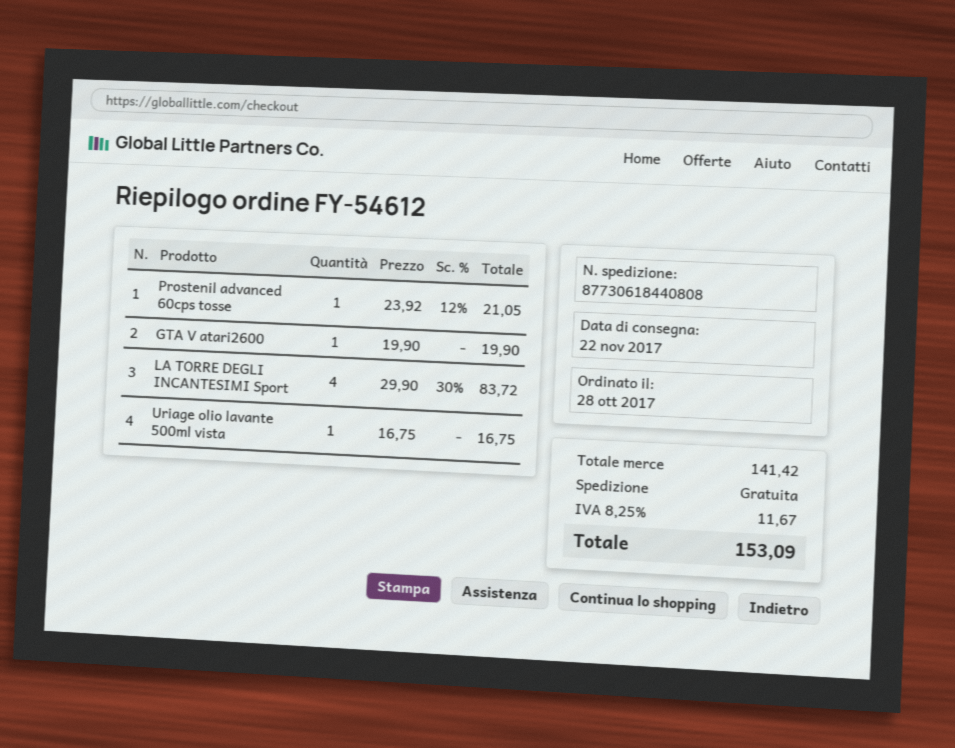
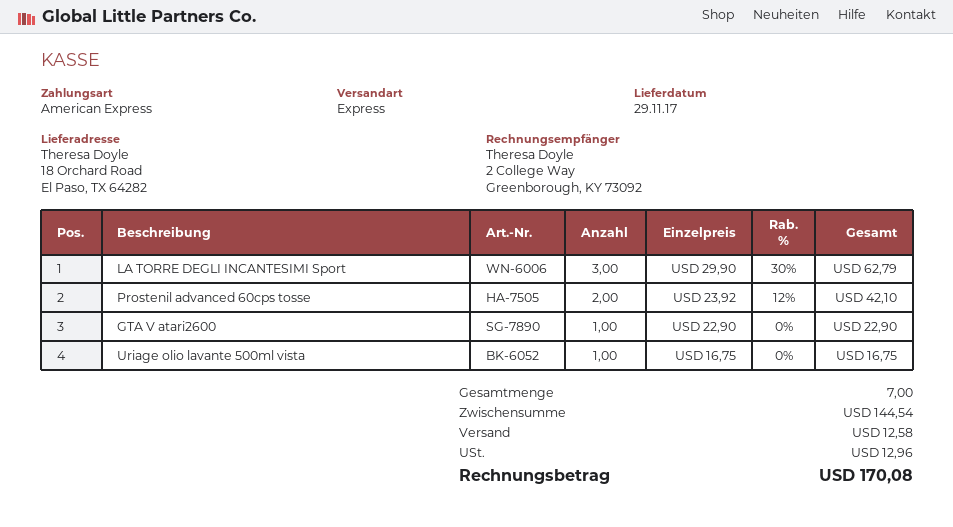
delivery date: 2017-11-22 -> 2017-11-29
Prostenil advanced 60cps tosse: 1 x 23.92 - 12% = 21.05 -> 2 x 23.92 - 12% = 42.10
GTA V atari2600: 1 x 19.90 = 19.90 -> 1 x 22.90 = 22.90
LA TORRE DEGLI INCANTESIMI Sport: 4 x 29.90 - 30% = 83.72 -> 3 x 29.90 - 30% = 62.79
subtotal: 141.42 -> 144.54
shipping: 0.00 -> 12.58
tax: 11.67 -> 12.96
total: 153.09 -> 170.08

